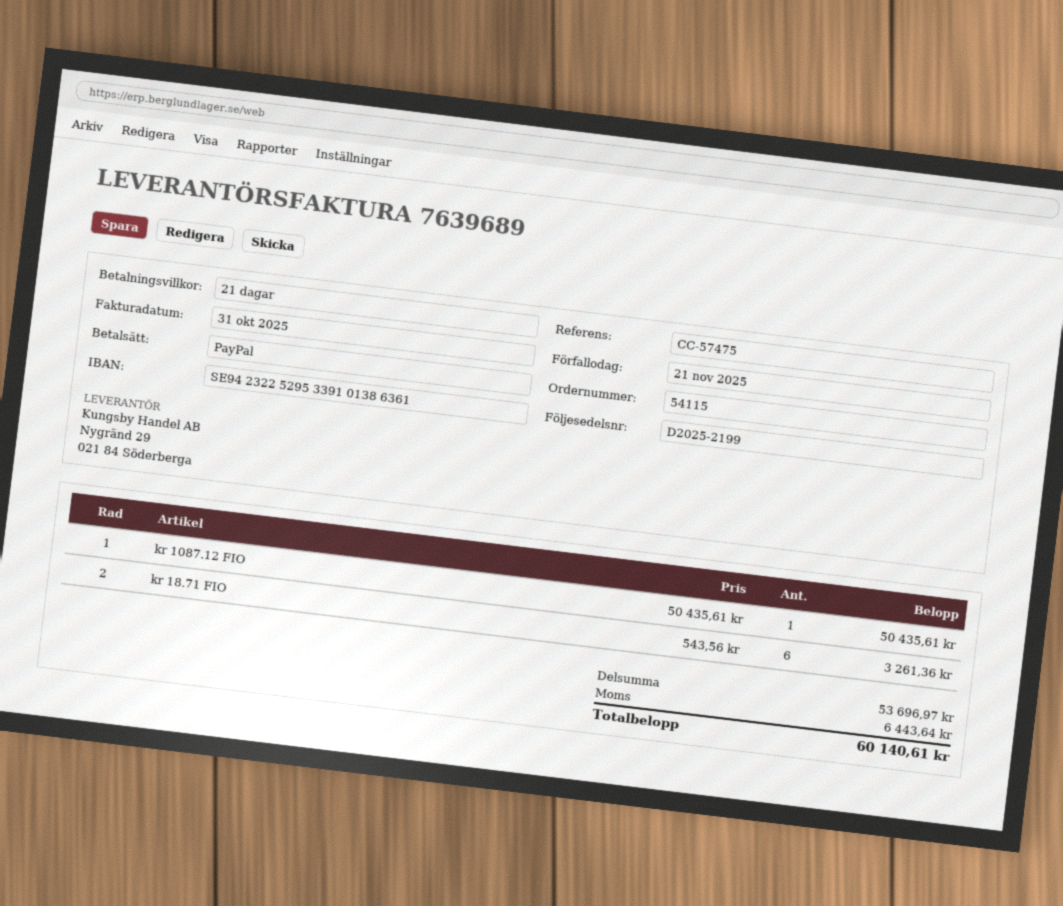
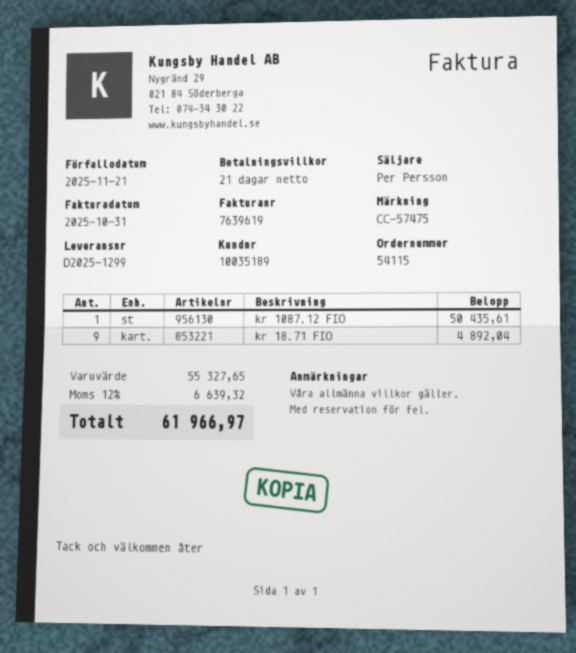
delivery note number: D2025-2199 -> D2025-1299
invoice number: 7639689 -> 7639619
kr 18.71 FIO: 6 for 3261.36 -> 9 for 4892.04
subtotal: 53696.97 -> 55327.65
tax: 6443.64 -> 6639.32
total: 60140.61 -> 61966.97

